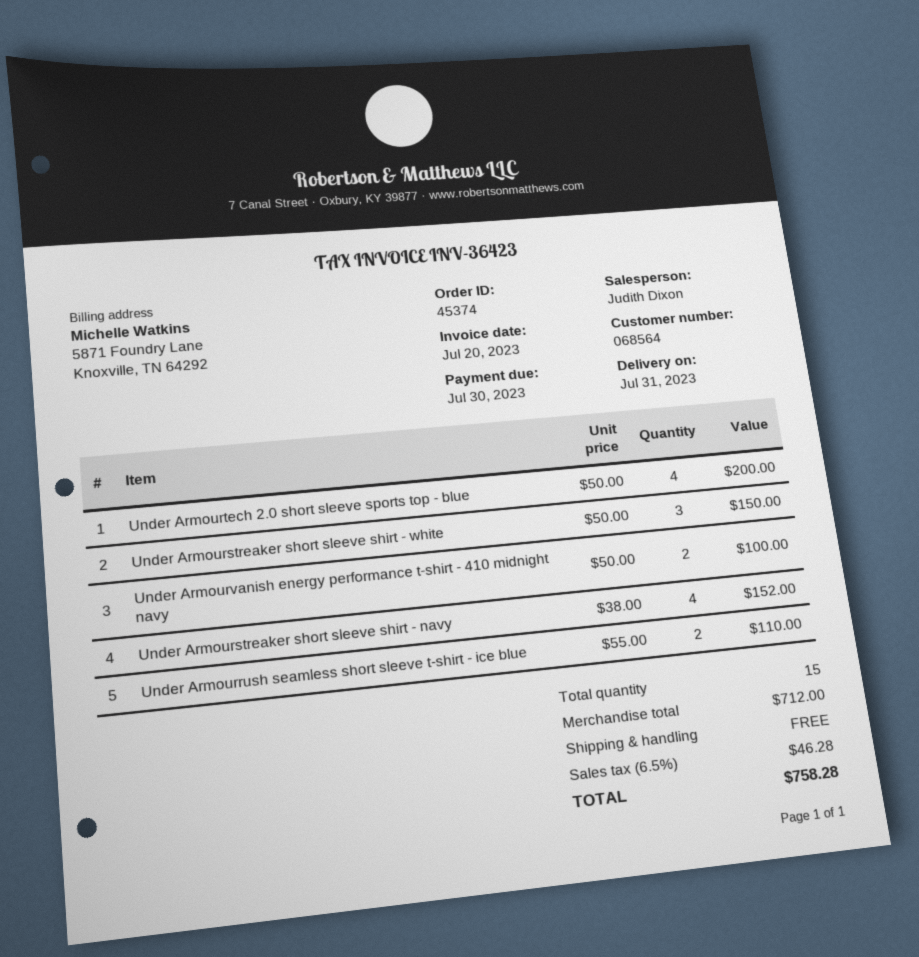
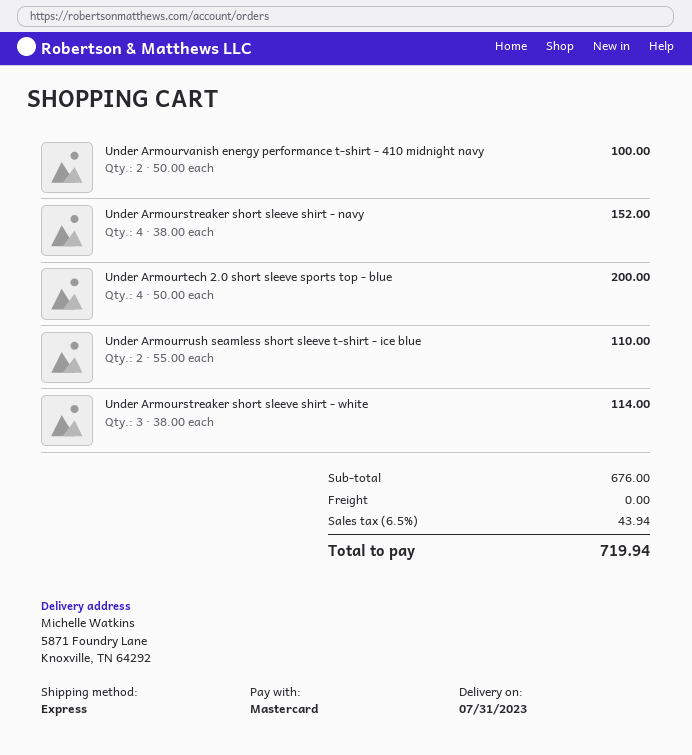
Under Armourstreaker short sleeve shirt - white: 3 x 50.00 = 150.00 -> 3 x 38.00 = 114.00
subtotal: 712.00 -> 676.00
tax: 6.5% = 46.28 -> 6.5% = 43.94
total: 758.28 -> 719.94

